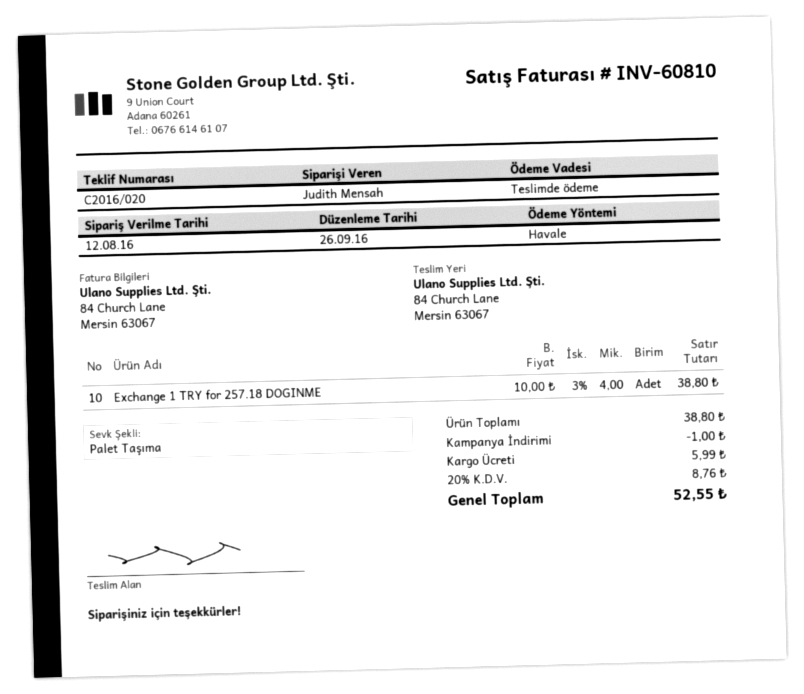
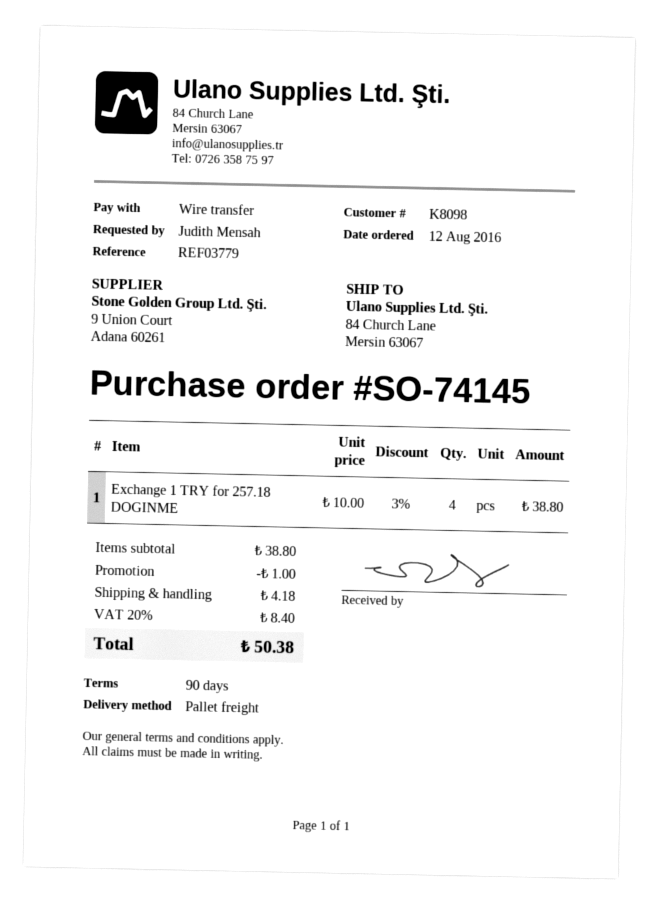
payment terms: on receipt -> 90 days
shipping: 5.99 -> 4.18
tax: 20% = 8.76 -> 20% = 8.40
total: 52.55 -> 50.38

